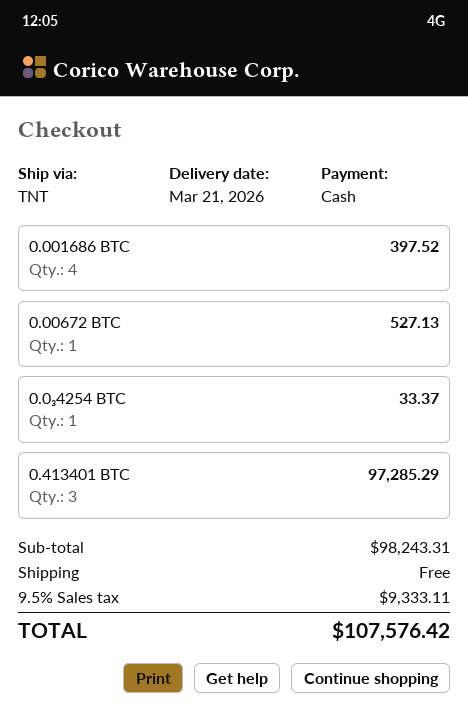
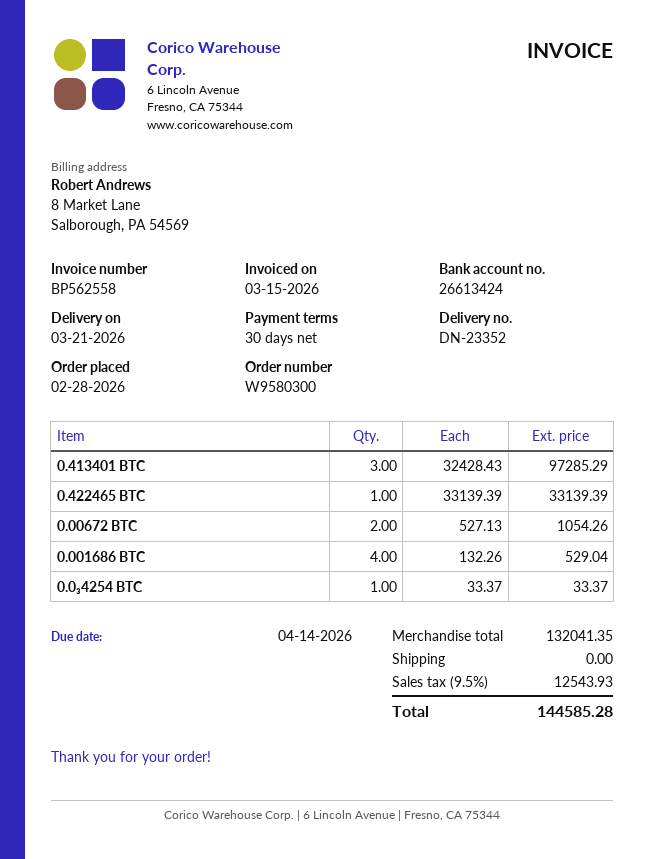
0.001686 BTC: 4 for 397.52 -> 4 for 529.04
0.00672 BTC: 1 for 527.13 -> 2 for 1054.26
0.422465 BTC: none -> 1 for 33139.39
subtotal: 98243.31 -> 132041.35
tax: 9.5% = 9333.11 -> 9.5% = 12543.93
total: 107576.42 -> 144585.28

